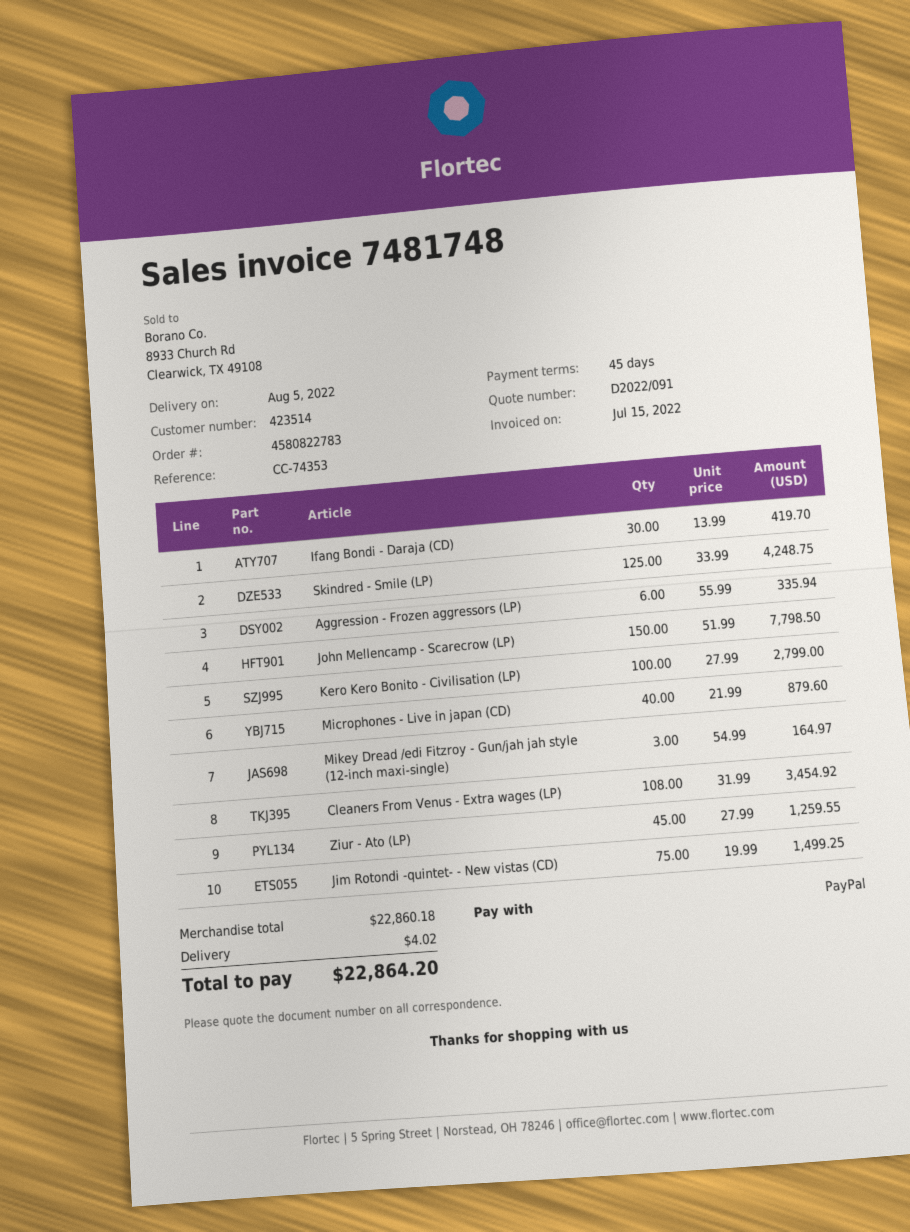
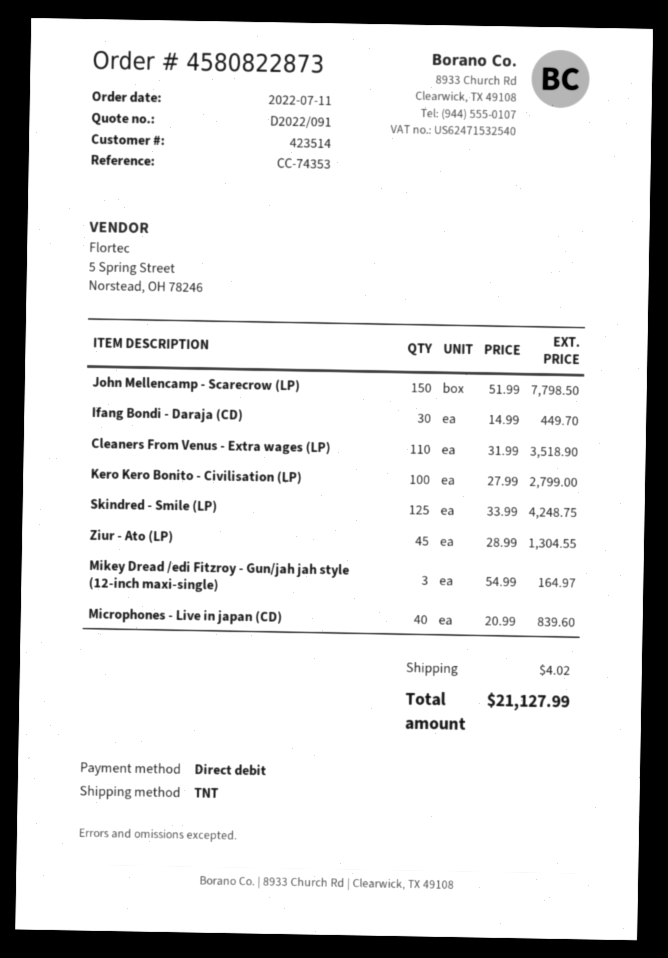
order number: 4580822783 -> 4580822873
payment method: PayPal -> direct debit
Ifang Bondi - Daraja (CD): 30 x 13.99 = 419.70 -> 30 x 14.99 = 449.70
Aggression - Frozen aggressors (LP): 6 x 55.99 = 335.94 -> none
Microphones - Live in japan (CD): 40 x 21.99 = 879.60 -> 40 x 20.99 = 839.60
Cleaners From Venus - Extra wages (LP): 108 x 31.99 = 3454.92 -> 110 x 31.99 = 3518.90
Ziur - Ato (LP): 45 x 27.99 = 1259.55 -> 45 x 28.99 = 1304.55
Jim Rotondi -quintet- - New vistas (CD): 75 x 19.99 = 1499.25 -> none
total: 22864.20 -> 21127.99

